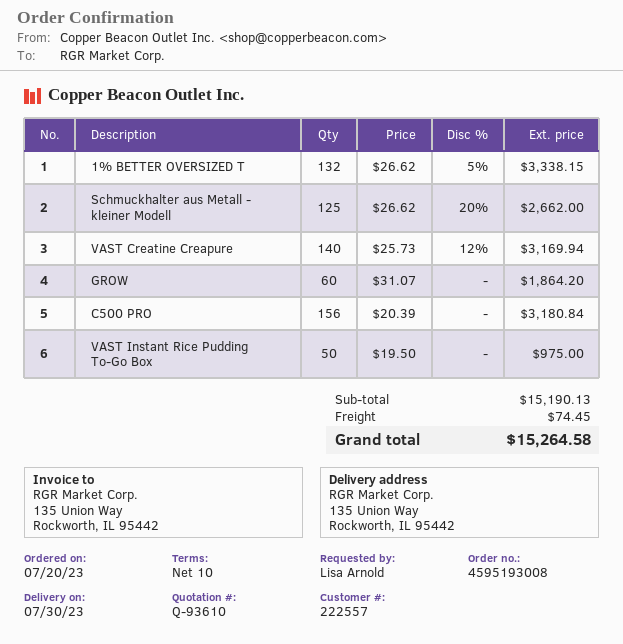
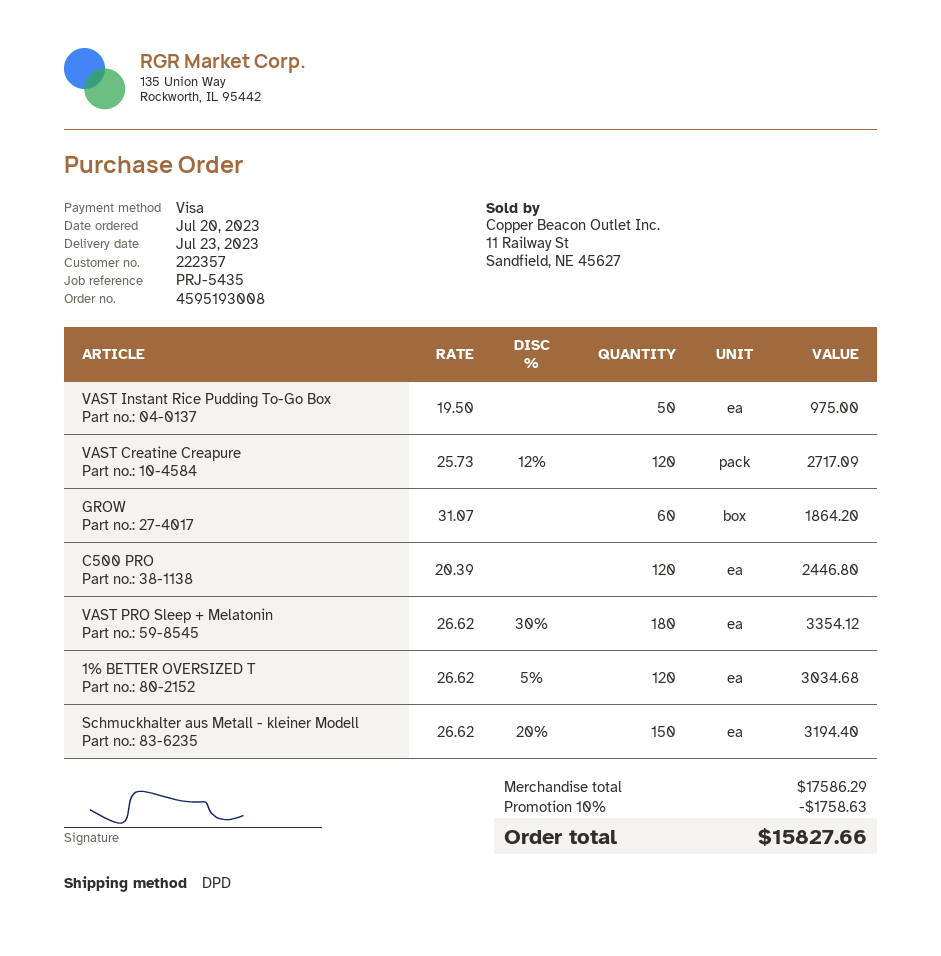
delivery date: 2023-07-30 -> 2023-07-23
customer number: 222557 -> 222357
1% BETTER OVERSIZED T: 132 x 26.62 - 5% = 3338.15 -> 120 x 26.62 - 5% = 3034.68
Schmuckhalter aus Metall - kleiner Modell: 125 x 26.62 - 20% = 2662.00 -> 150 x 26.62 - 20% = 3194.40
VAST Creatine Creapure: 140 x 25.73 - 12% = 3169.94 -> 120 x 25.73 - 12% = 2717.09
C500 PRO: 156 x 20.39 = 3180.84 -> 120 x 20.39 = 2446.80
VAST PRO Sleep + Melatonin: none -> 180 x 26.62 - 30% = 3354.12
subtotal: 15190.13 -> 17586.29
discount: none -> 10% = 1758.63
shipping: 74.45 -> none
total: 15264.58 -> 15827.66

